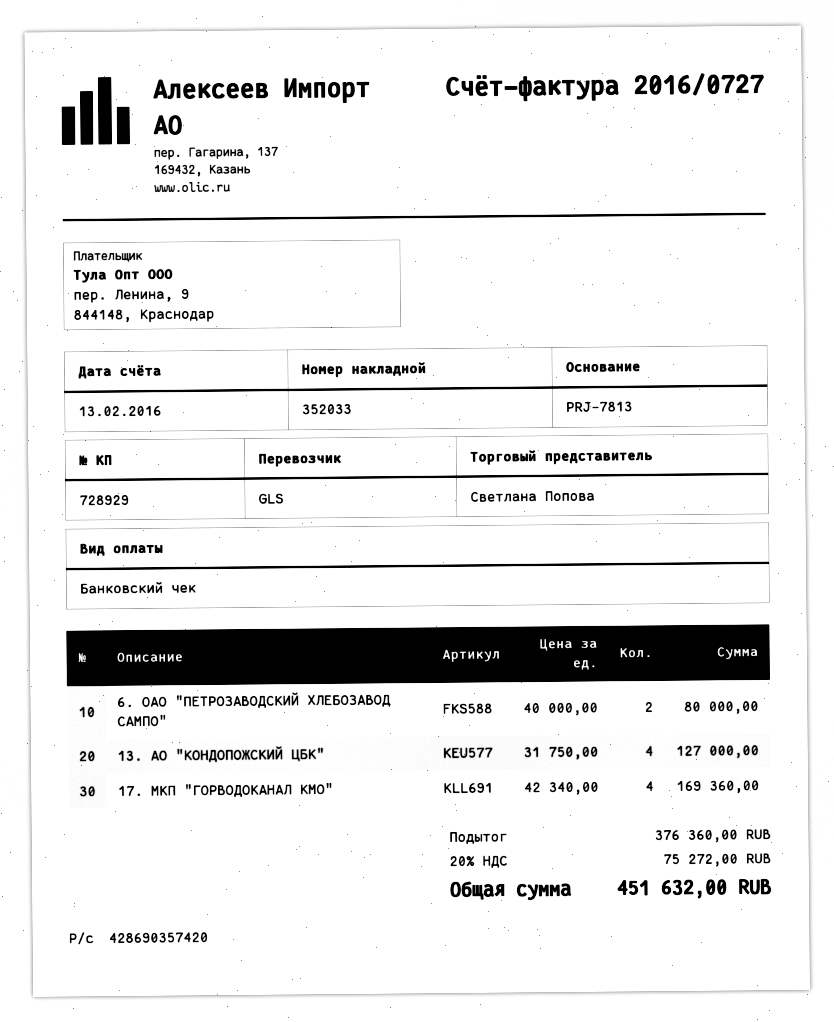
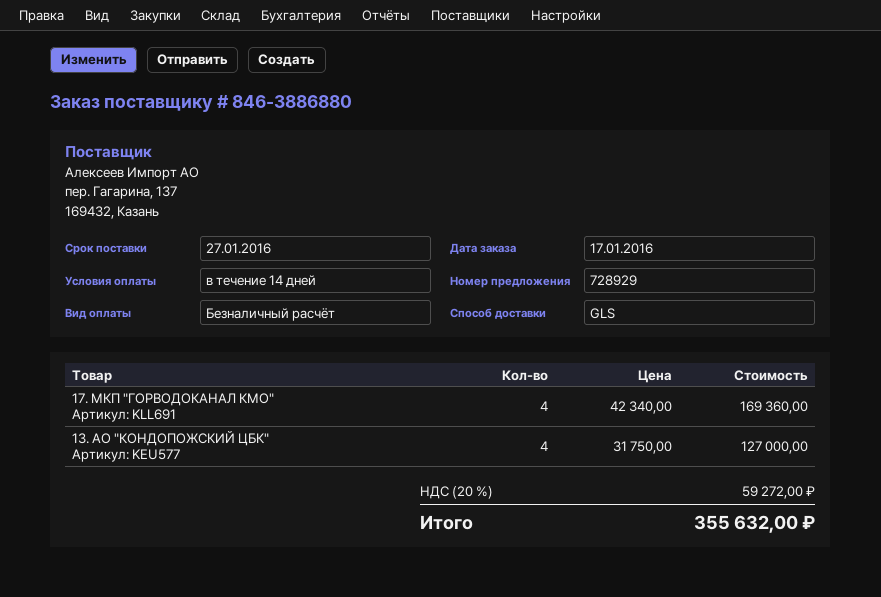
payment method: cheque -> bank transfer
6. ОАО "ПЕТРОЗАВОДСКИЙ ХЛЕБОЗАВОД САМПО": 2 x 40000.00 = 80000.00 -> none
tax: 20% = 75272.00 -> 20% = 59272.00
total: 451632.00 -> 355632.00

